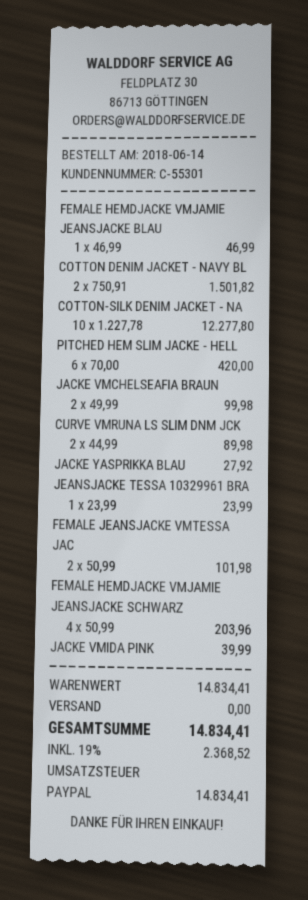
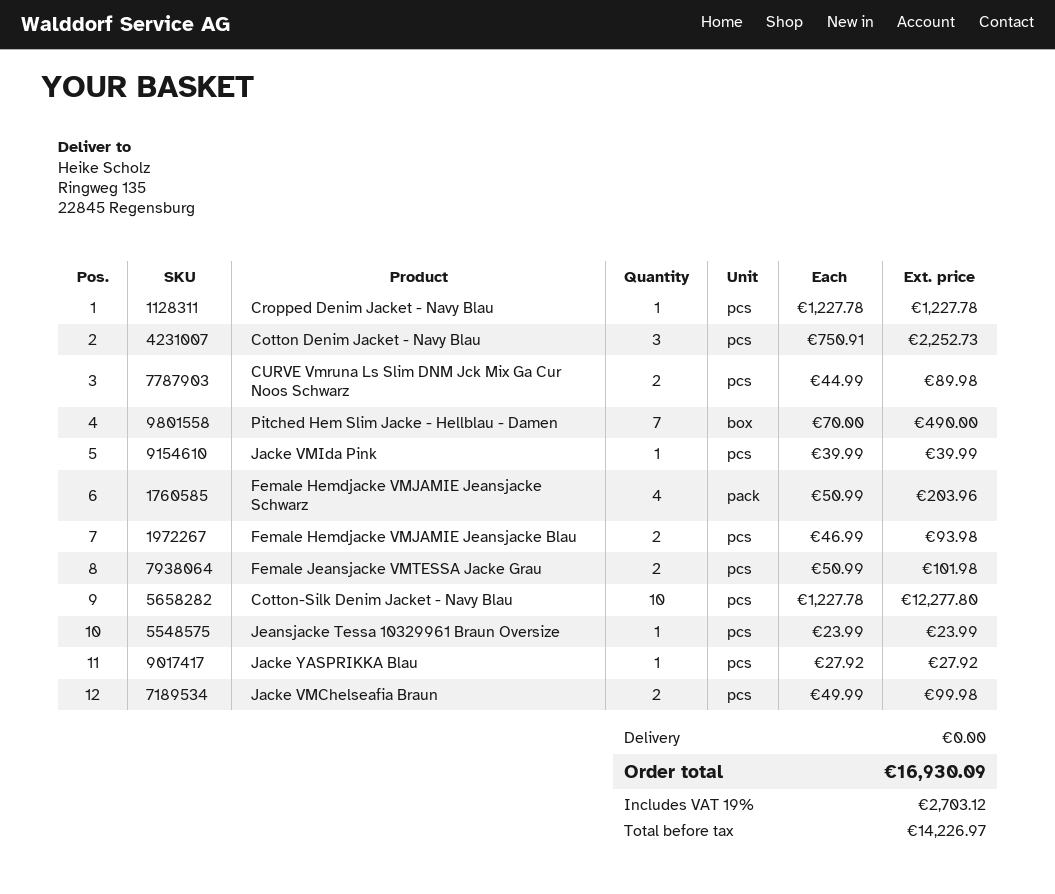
FEMALE HEMDJACKE VMJAMIE JEANSJACKE BLAU: 1 x 46.99 = 46.99 -> 2 x 46.99 = 93.98
COTTON DENIM JACKET - NAVY BL: 2 x 750.91 = 1501.82 -> 3 x 750.91 = 2252.73
PITCHED HEM SLIM JACKE - HELL: 6 x 70.00 = 420.00 -> 7 x 70.00 = 490.00
Cropped Denim Jacket - Navy Blau: none -> 1 x 1227.78 = 1227.78
tax: 19% = 2368.52 -> 19% = 2703.12
total: 14834.41 -> 16930.09

